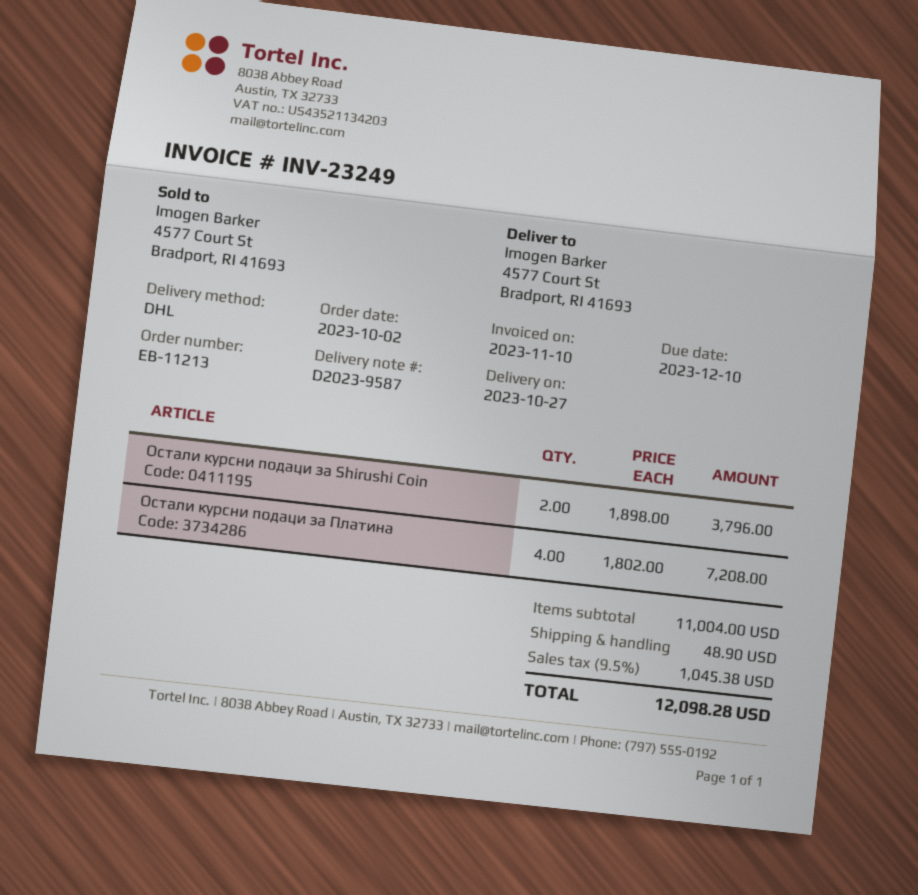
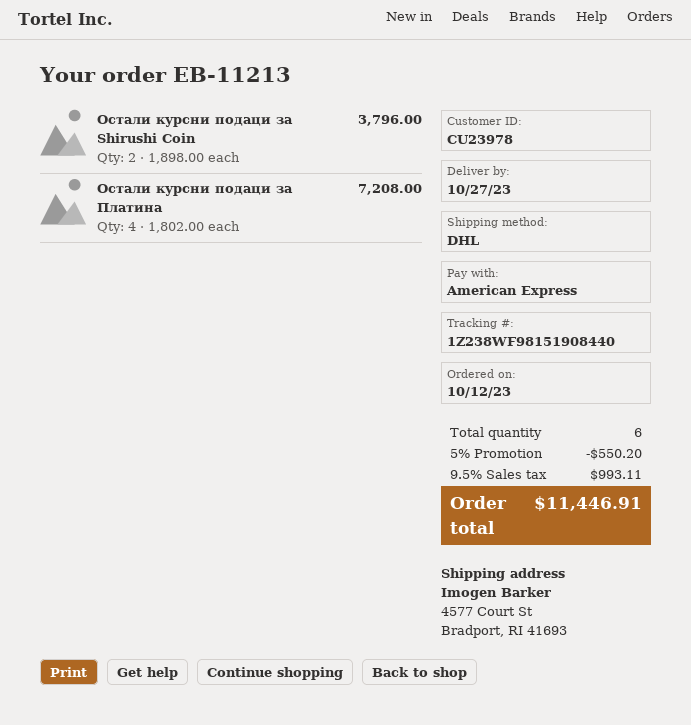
order date: 2023-10-02 -> 2023-10-12
discount: none -> 5% = 550.20
shipping: 48.90 -> none
tax: 9.5% = 1045.38 -> 9.5% = 993.11
total: 12098.28 -> 11446.91

